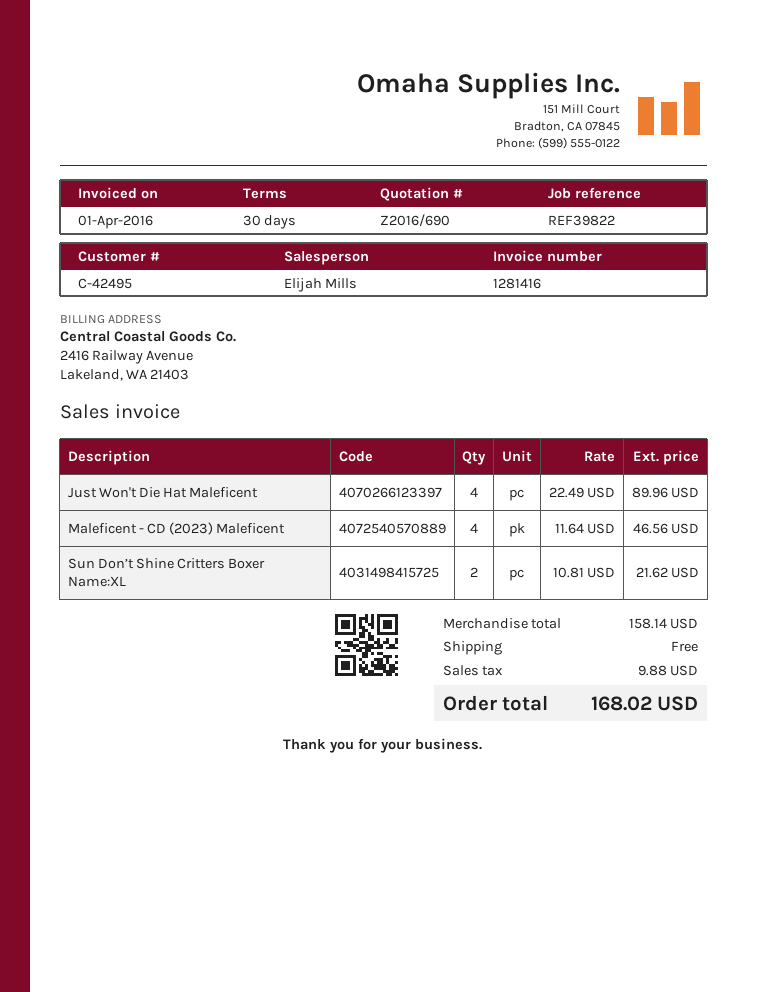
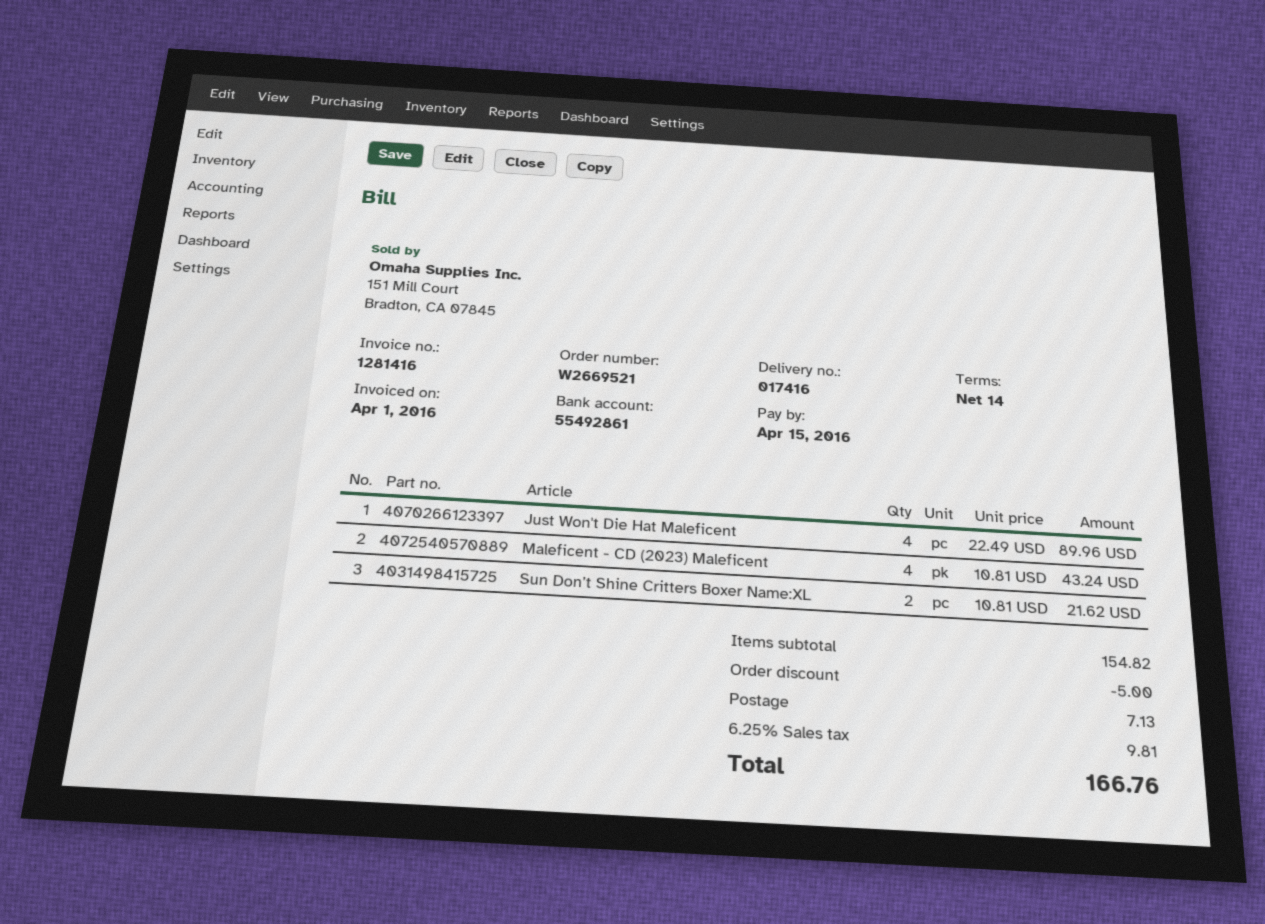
payment terms: 30 days -> 14 days
Maleficent - CD (2023) Maleficent: 4 x 11.64 = 46.56 -> 4 x 10.81 = 43.24
subtotal: 158.14 -> 154.82
discount: none -> 5.00
shipping: 0.00 -> 7.13
tax: 9.88 -> 9.81
total: 168.02 -> 166.76

